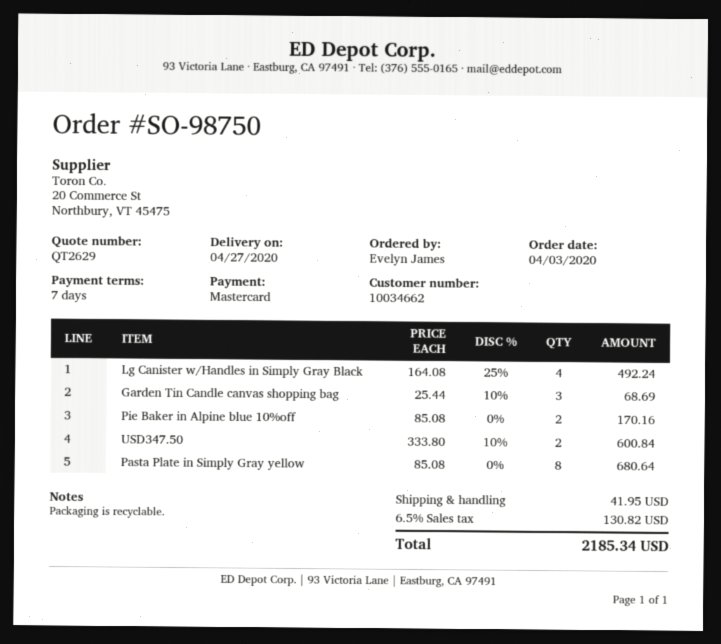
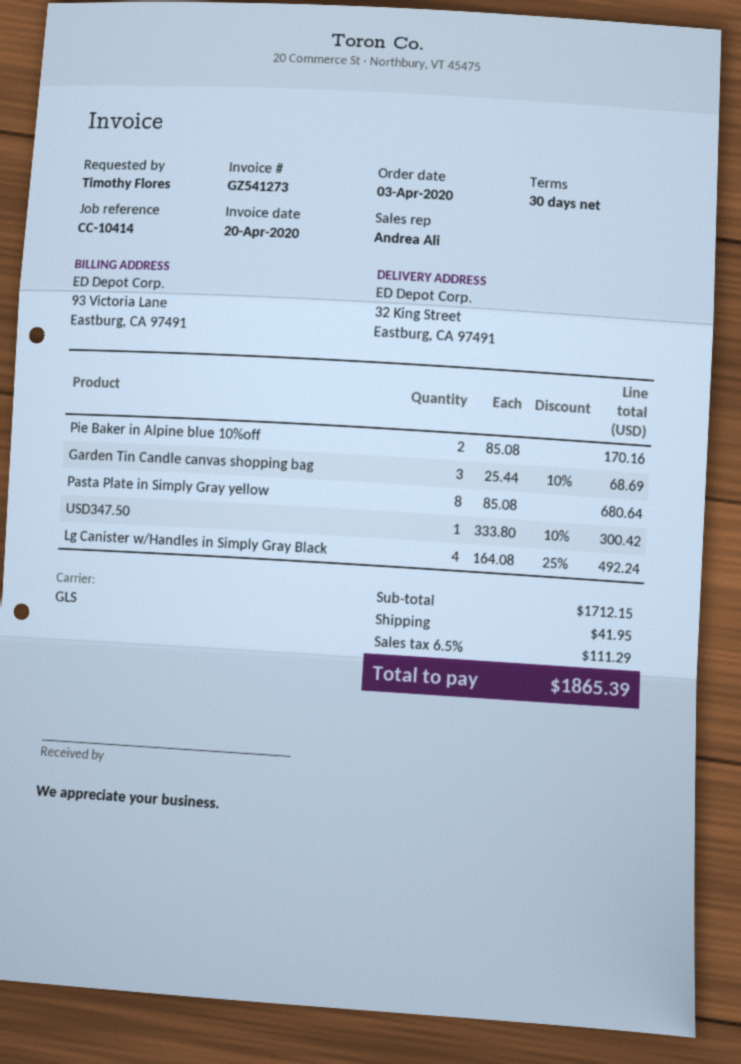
payment terms: 7 days -> 30 days
ordered by: Evelyn James -> Timothy Flores
USD347.50: 2 x 333.80 - 10% = 600.84 -> 1 x 333.80 - 10% = 300.42
tax: 6.5% = 130.82 -> 6.5% = 111.29
total: 2185.34 -> 1865.39

